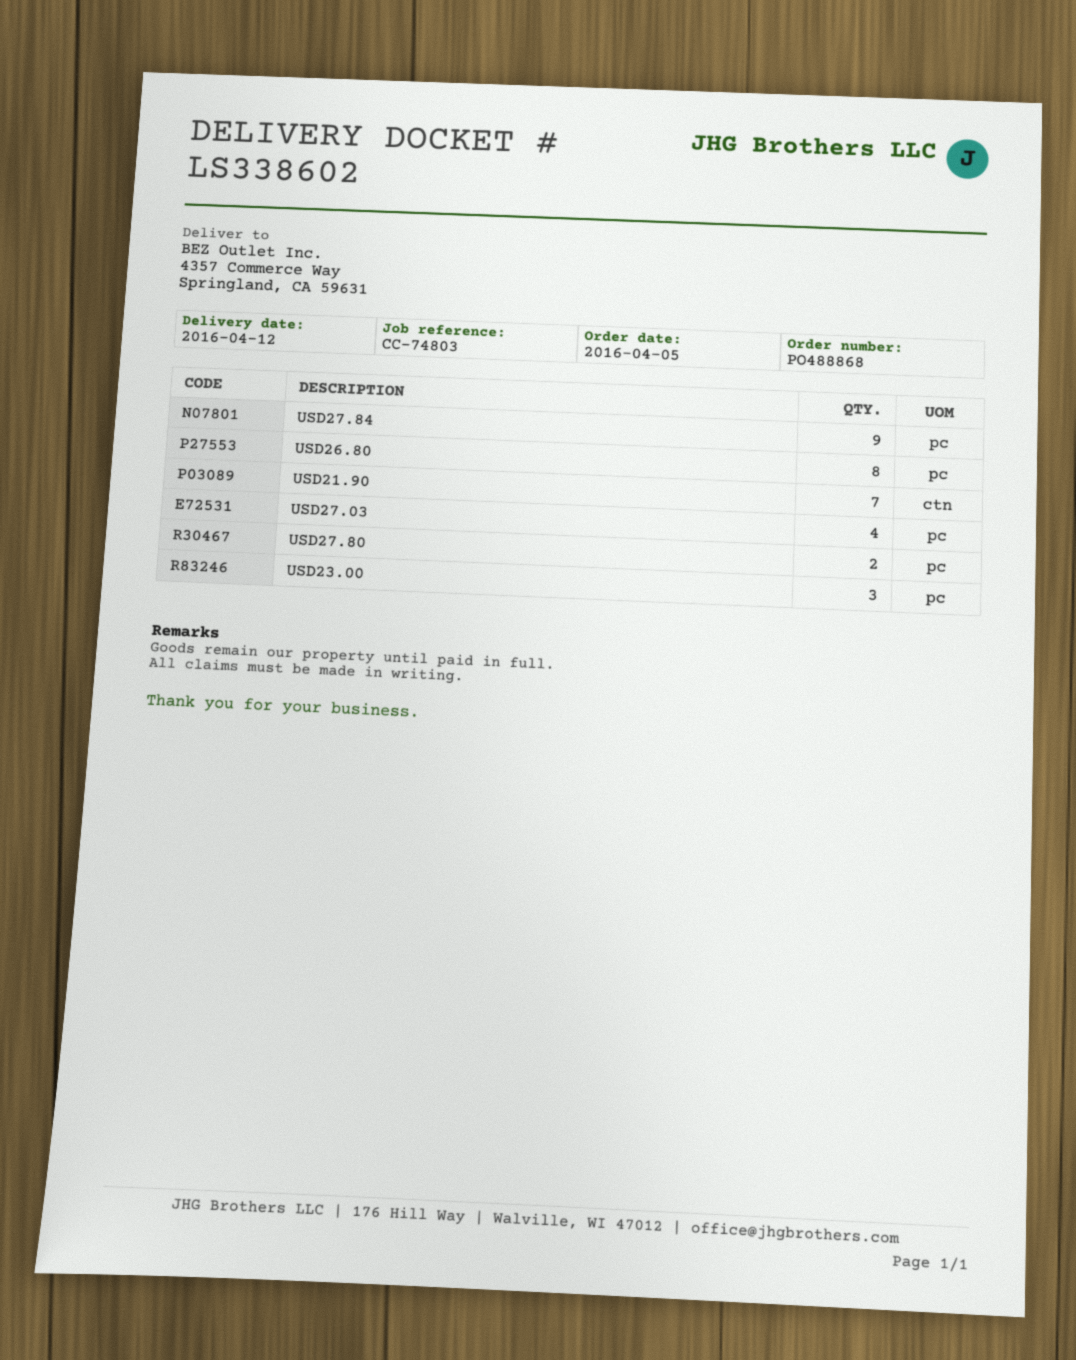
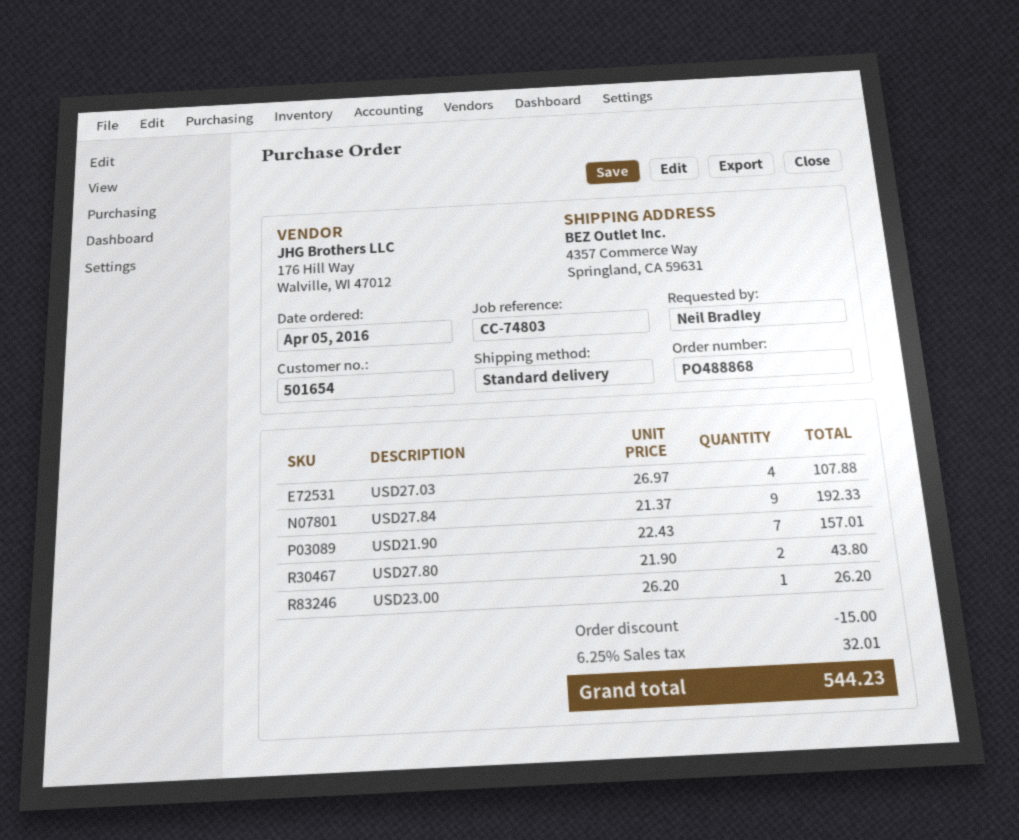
USD26.80: 8 -> none
USD23.00: 3 -> 1

